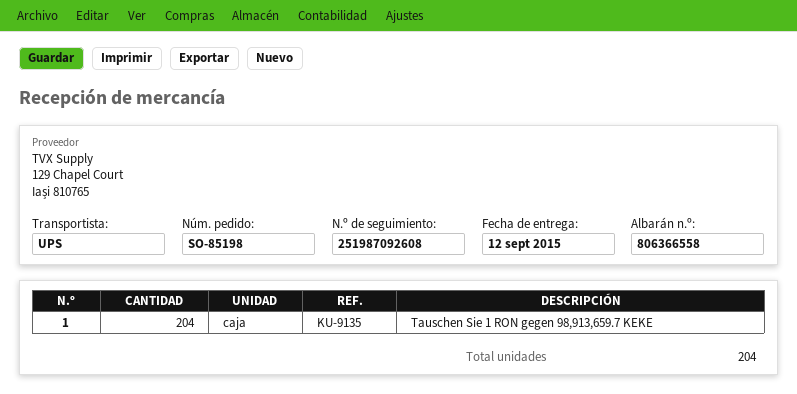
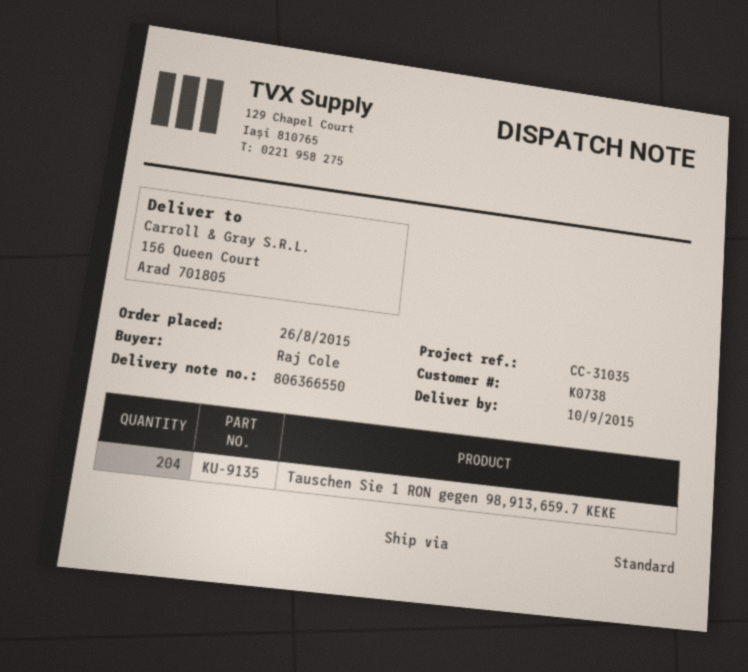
delivery note number: 806366558 -> 806366550
delivery date: 2015-09-12 -> 2015-09-10
shipping method: UPS -> standard

